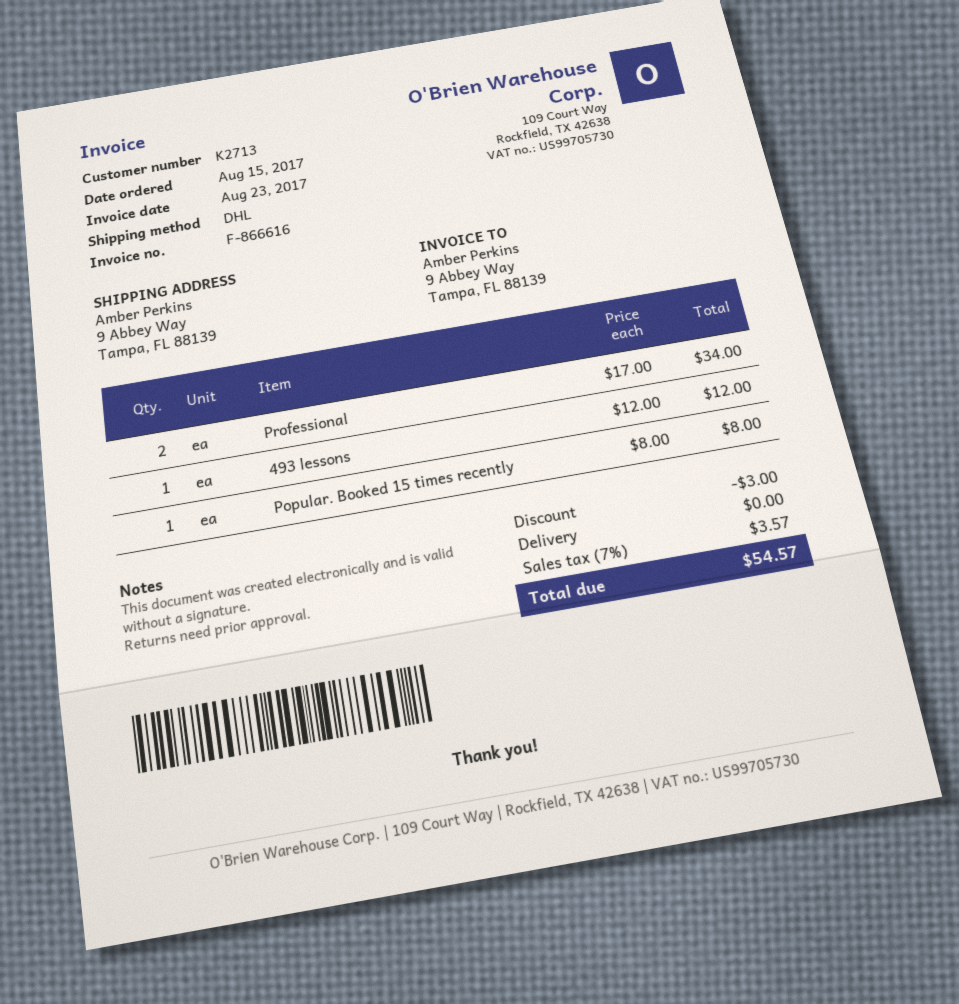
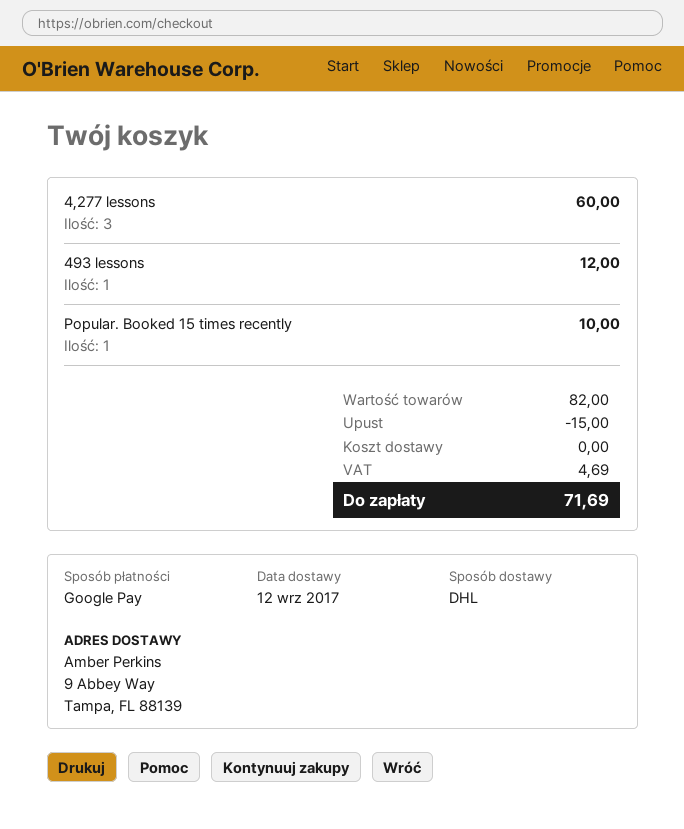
Professional: 2 for 34.00 -> none
Popular. Booked 15 times recently: 1 for 8.00 -> 1 for 10.00
4,277 lessons: none -> 3 for 60.00
discount: 3.00 -> 15.00
tax: 3.57 -> 4.69
total: 54.57 -> 71.69

